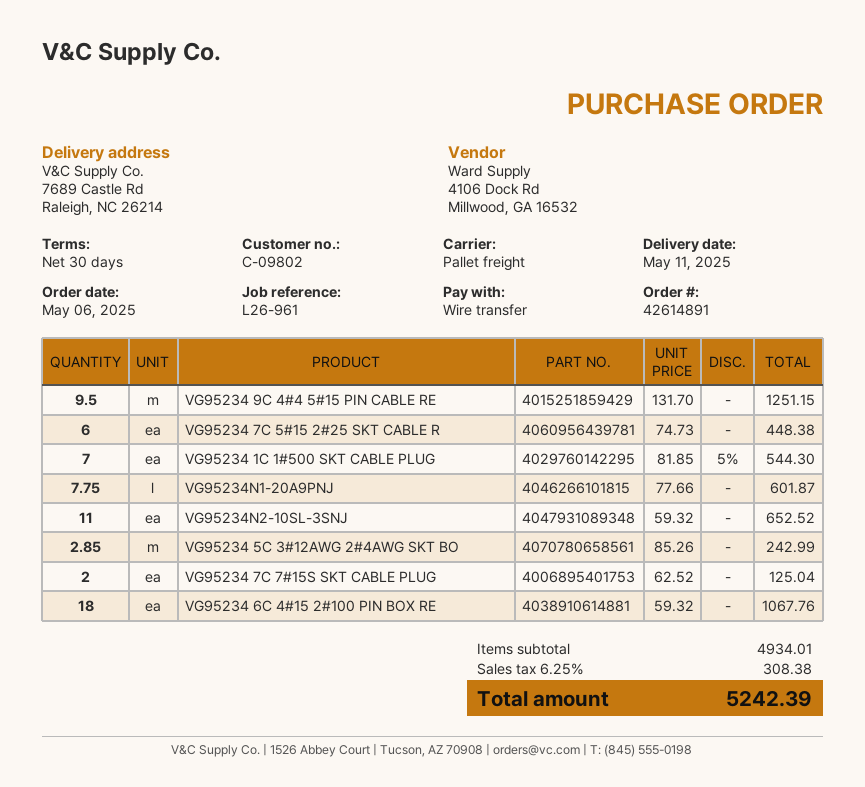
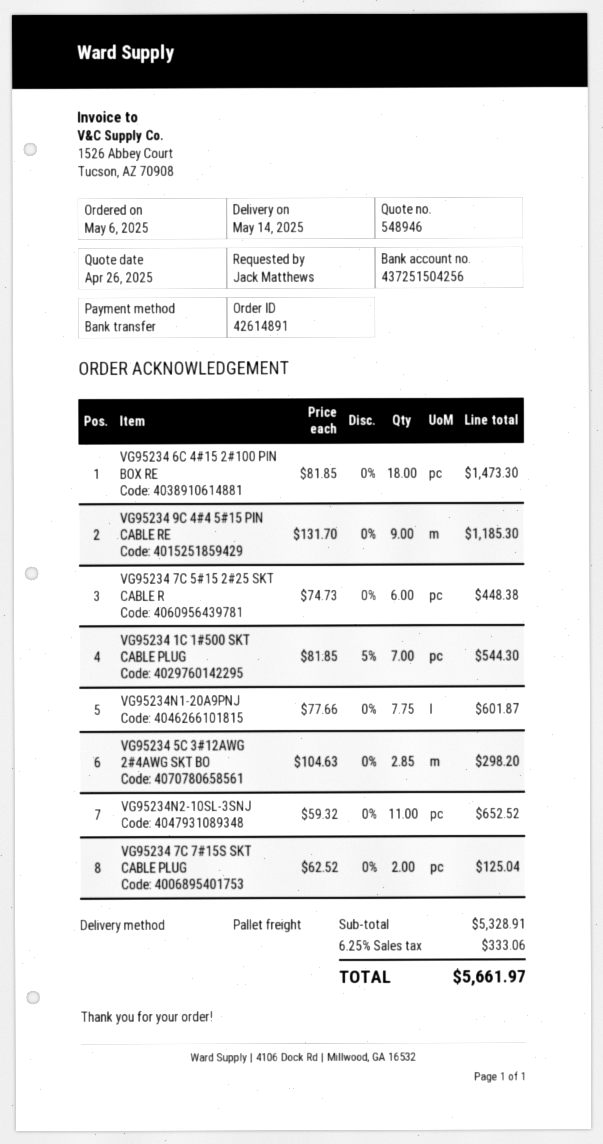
delivery date: 2025-05-11 -> 2025-05-14
VG95234 9C 4#4 5#15 PIN CABLE RE: 9.5 x 131.70 = 1251.15 -> 9 x 131.70 = 1185.30
VG95234 5C 3#12AWG 2#4AWG SKT BO: 2.85 x 85.26 = 242.99 -> 2.85 x 104.63 = 298.20
VG95234 6C 4#15 2#100 PIN BOX RE: 18 x 59.32 = 1067.76 -> 18 x 81.85 = 1473.30
subtotal: 4934.01 -> 5328.91
tax: 6.25% = 308.38 -> 6.25% = 333.06
total: 5242.39 -> 5661.97

